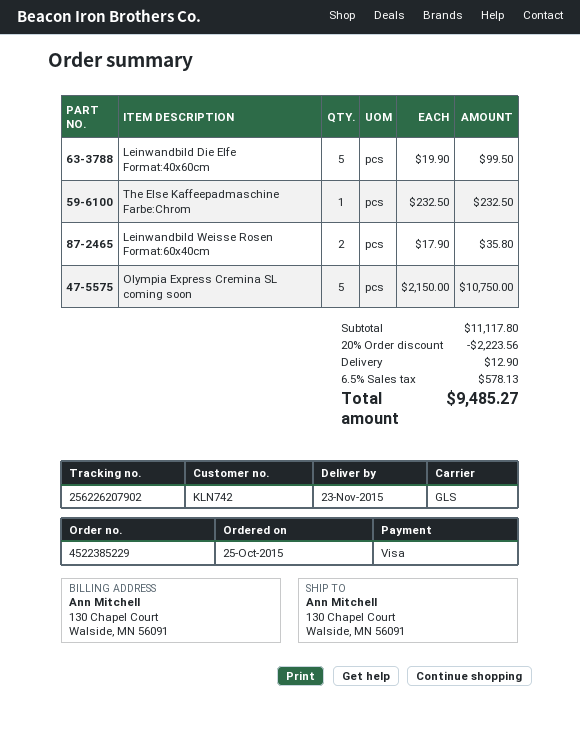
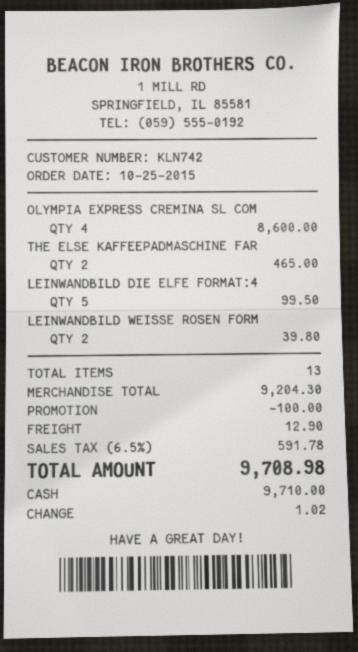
payment method: Visa -> cash
The Else Kaffeepadmaschine Farbe:Chrom: 1 for 232.50 -> 2 for 465.00
Leinwandbild Weisse Rosen Format:60x40cm: 2 for 35.80 -> 2 for 39.80
Olympia Express Cremina SL coming soon: 5 for 10750.00 -> 4 for 8600.00
subtotal: 11117.80 -> 9204.30
discount: 2223.56 -> 100.00
tax: 6.5% = 578.13 -> 6.5% = 591.78
total: 9485.27 -> 9708.98

